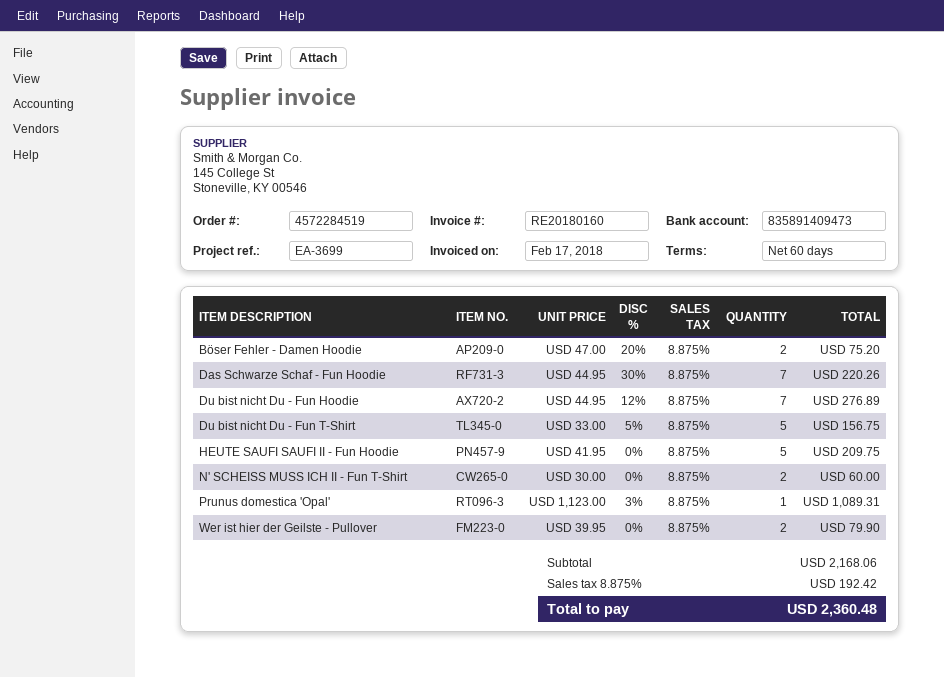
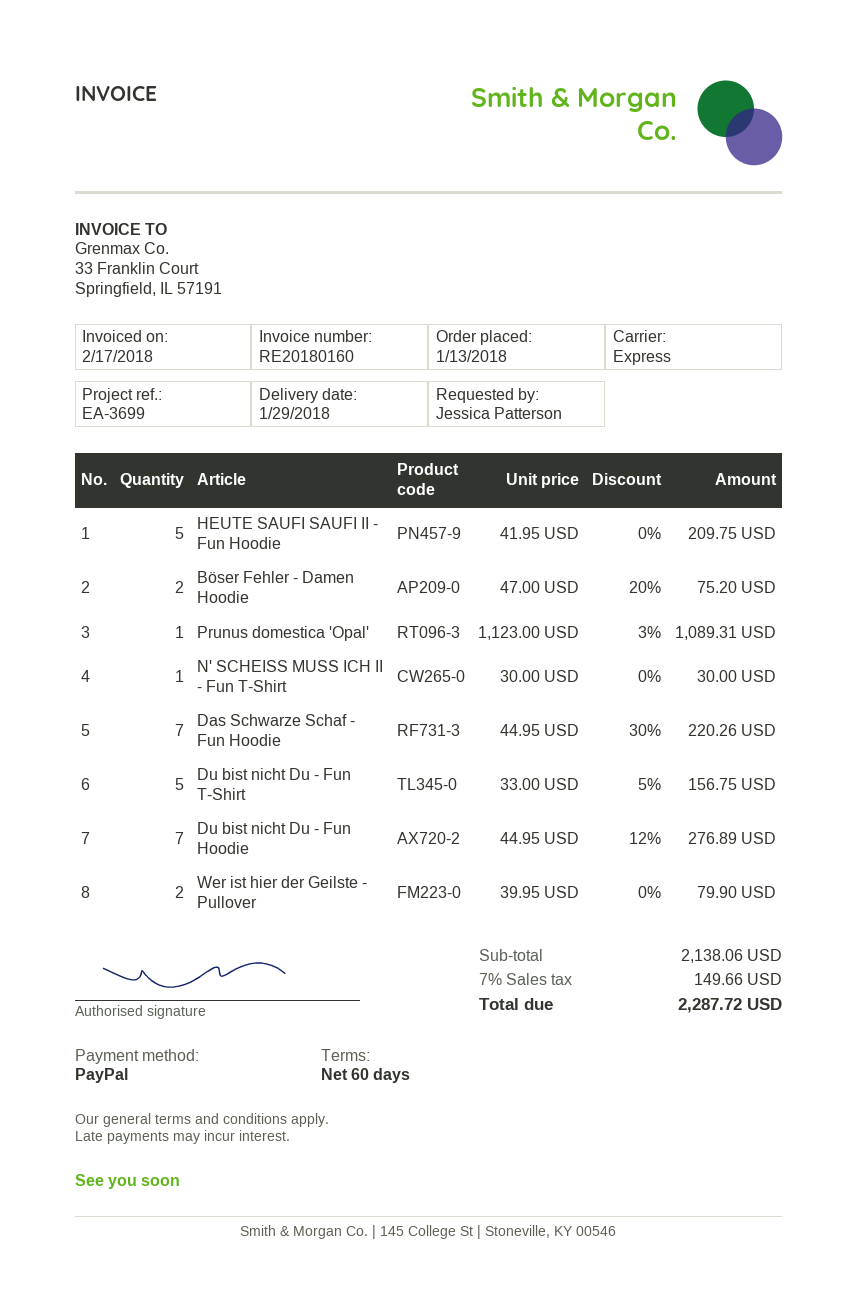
N' SCHEISS MUSS ICH II - Fun T-Shirt: 2 x 30.00 = 60.00 -> 1 x 30.00 = 30.00
subtotal: 2168.06 -> 2138.06
tax: 8.875% = 192.42 -> 7% = 149.66
total: 2360.48 -> 2287.72

